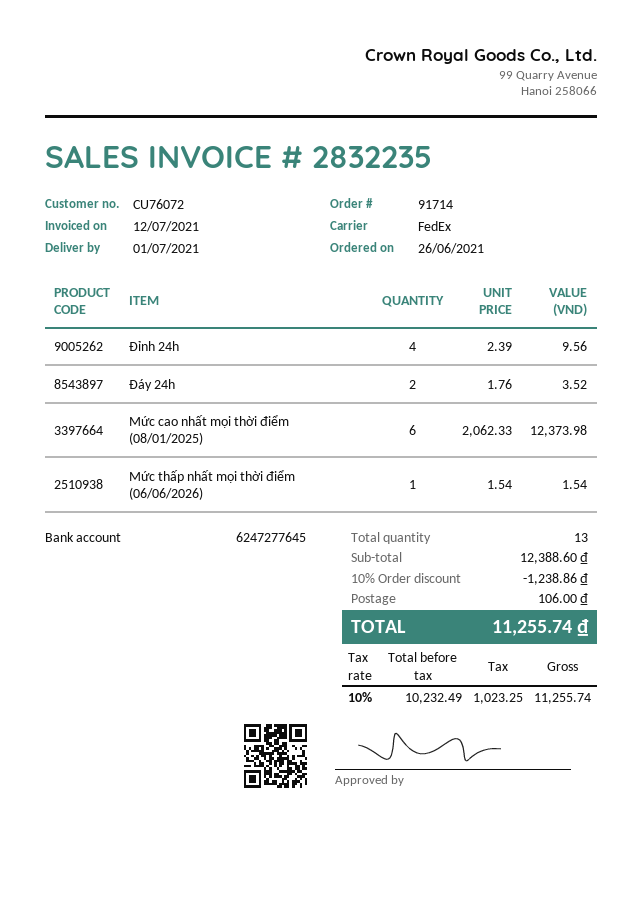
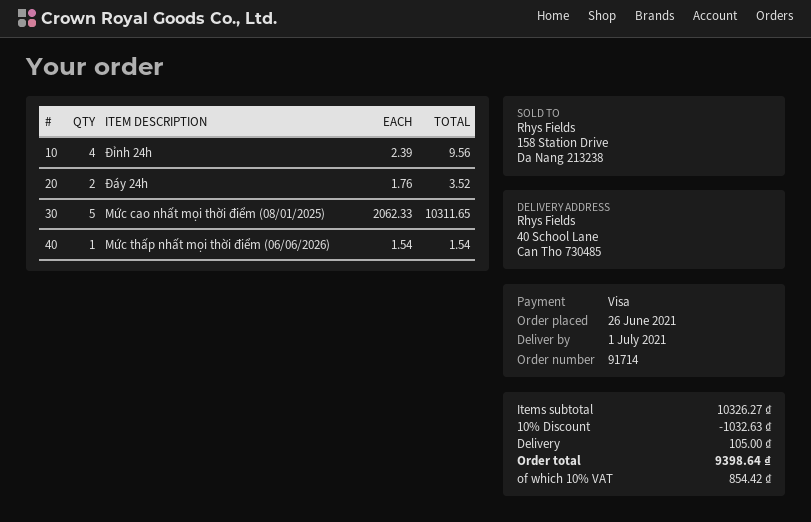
Mức cao nhất mọi thời điểm (08/01/2025): 6 x 2062.33 = 12373.98 -> 5 x 2062.33 = 10311.65
subtotal: 12388.60 -> 10326.27
discount: 10% = 1238.86 -> 10% = 1032.63
shipping: 106.00 -> 105.00
tax: 10% = 1023.25 -> 10% = 854.42
total: 11255.74 -> 9398.64

